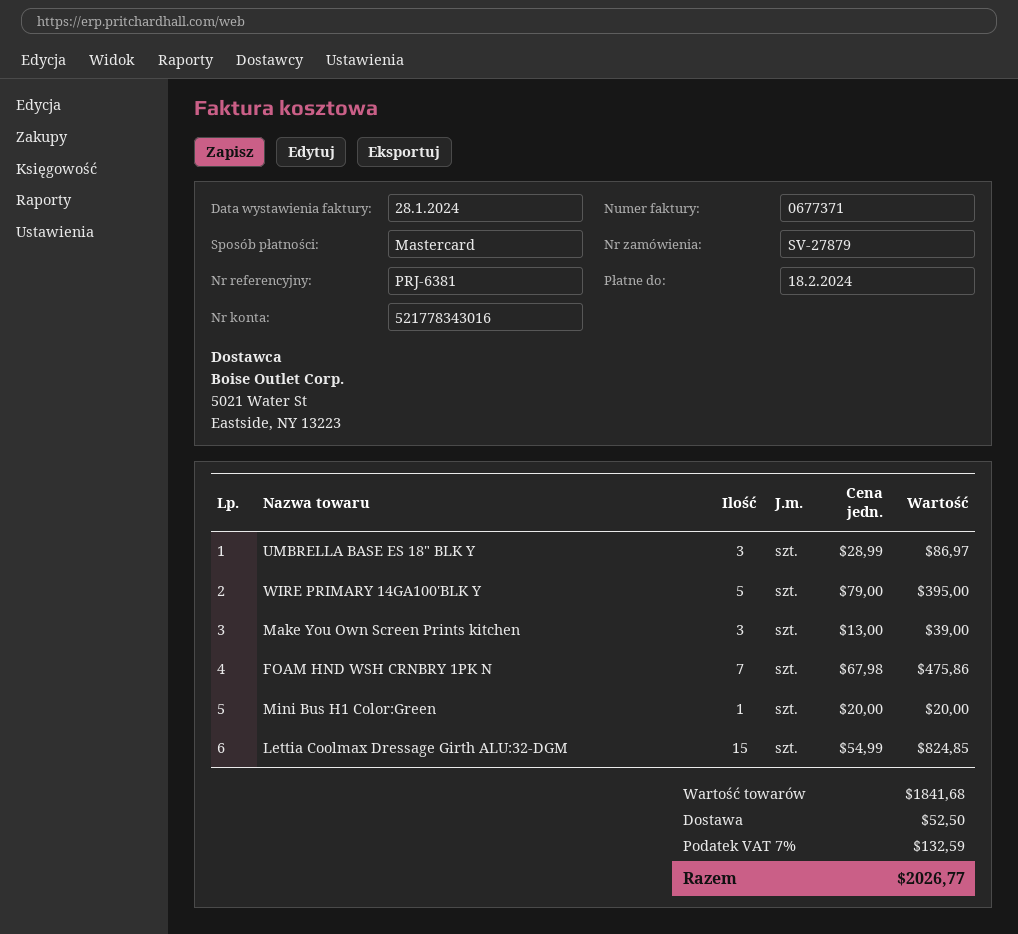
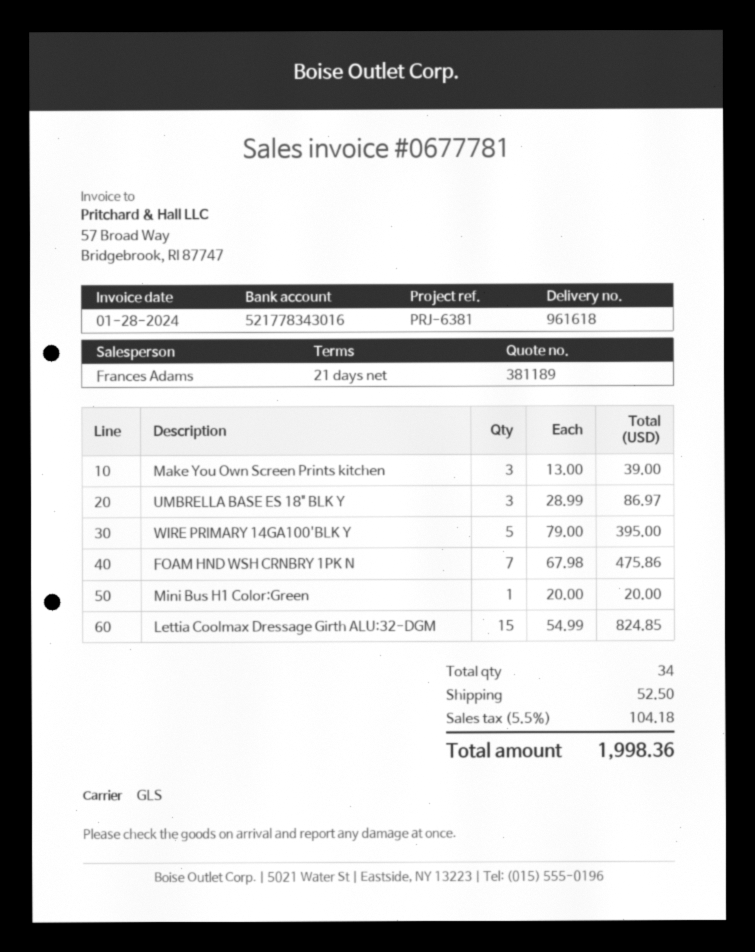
invoice number: 0677371 -> 0677781
tax: 7% = 132.59 -> 5.5% = 104.18
total: 2026.77 -> 1998.36

